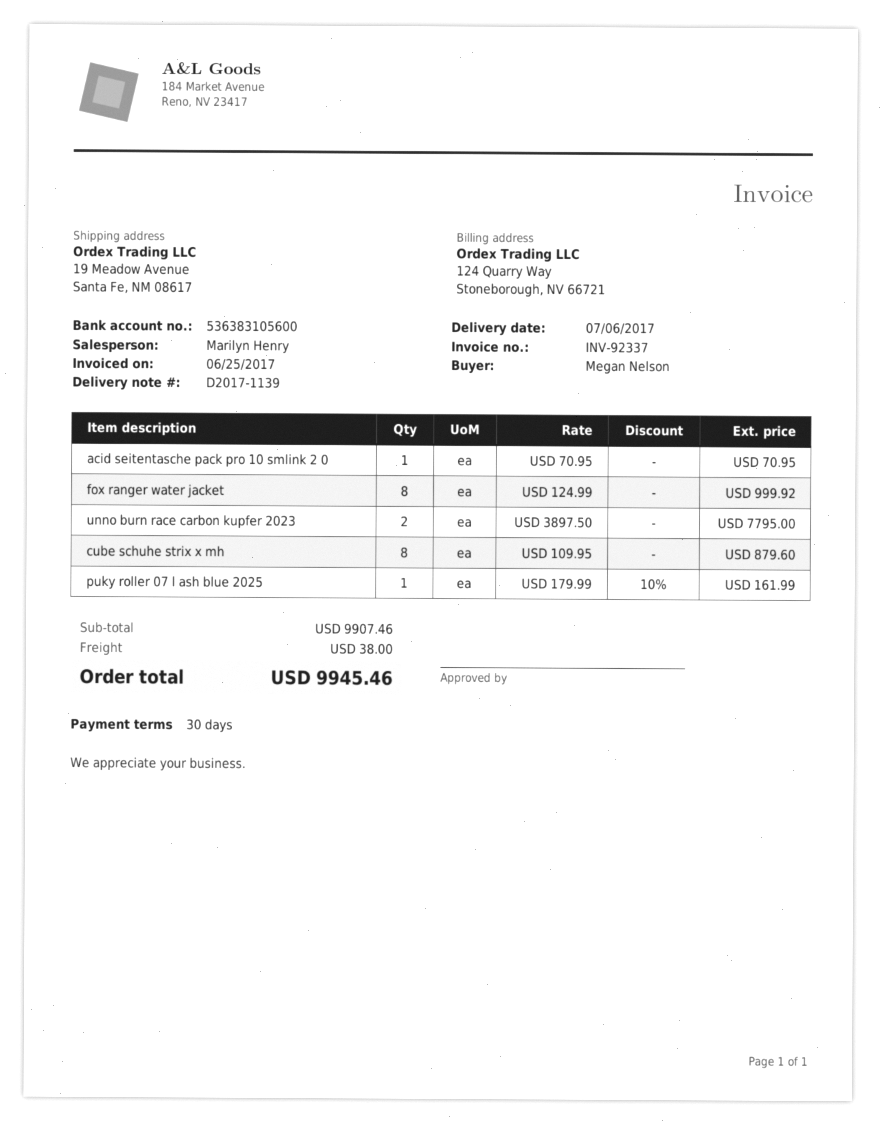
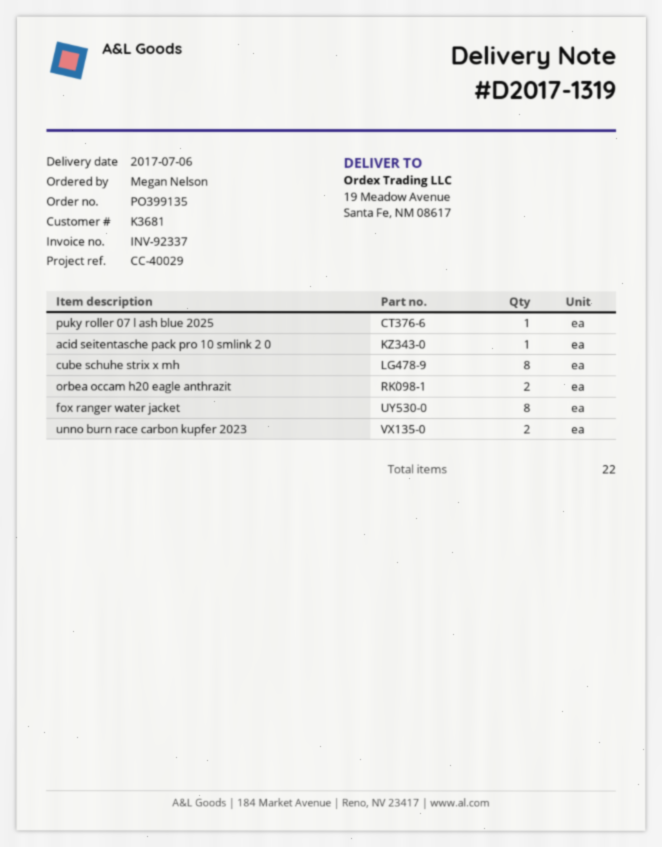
delivery note number: D2017-1139 -> D2017-1319
orbea occam h20 eagle anthrazit: none -> 2

